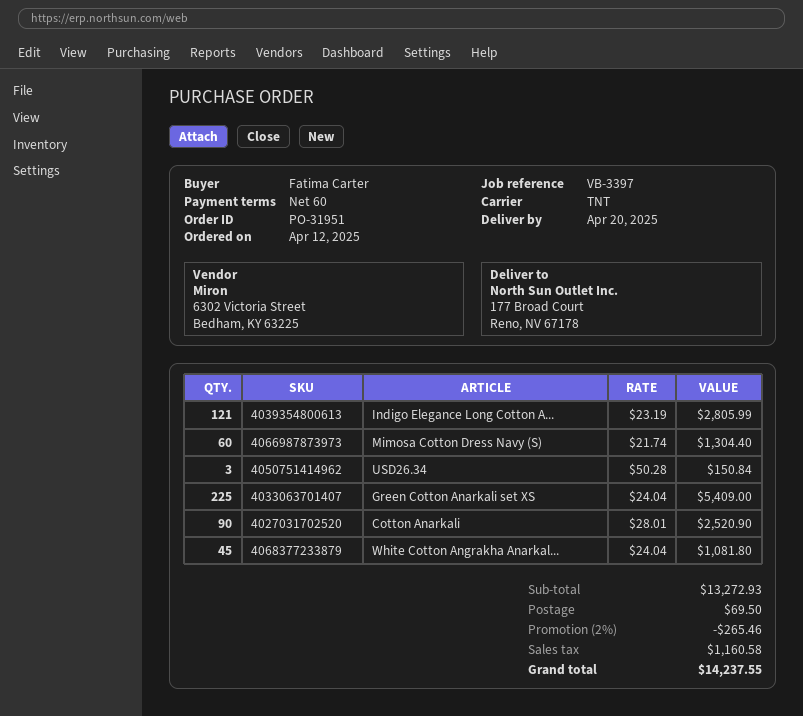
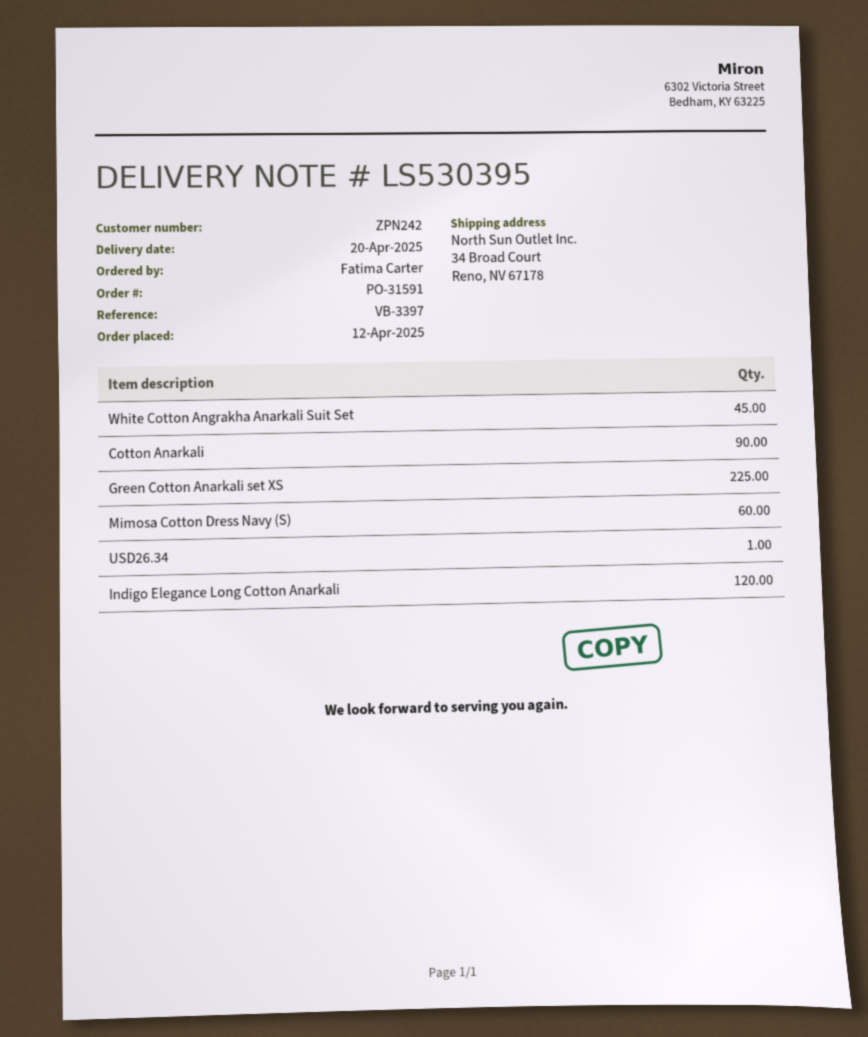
order number: PO-31951 -> PO-31591
ship to: 177 Broad Court, Reno, NV 67178 -> 34 Broad Court, Reno, NV 67178
Indigo Elegance Long Cotton A...: 121 -> 120
USD26.34: 3 -> 1

